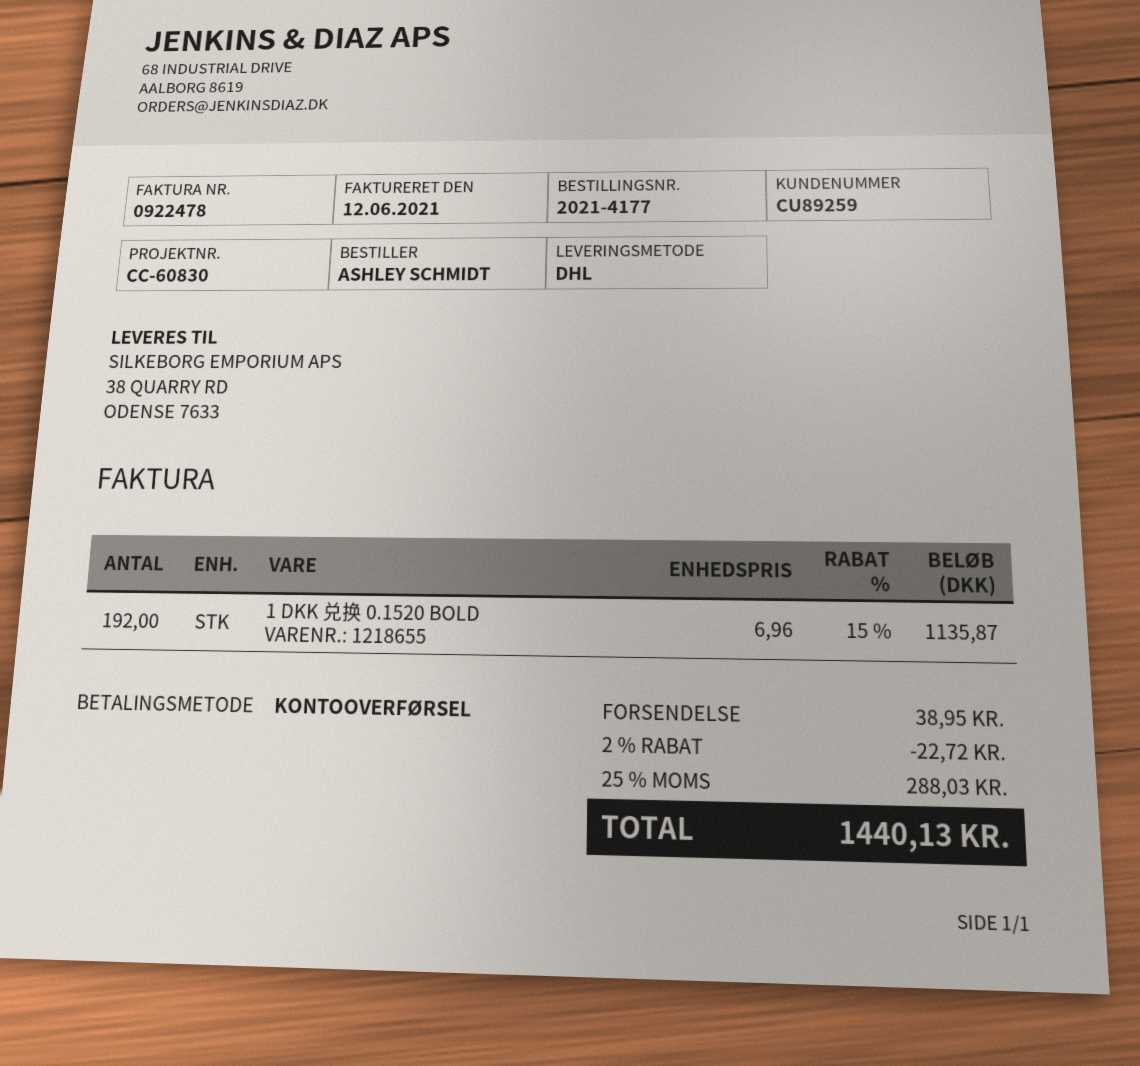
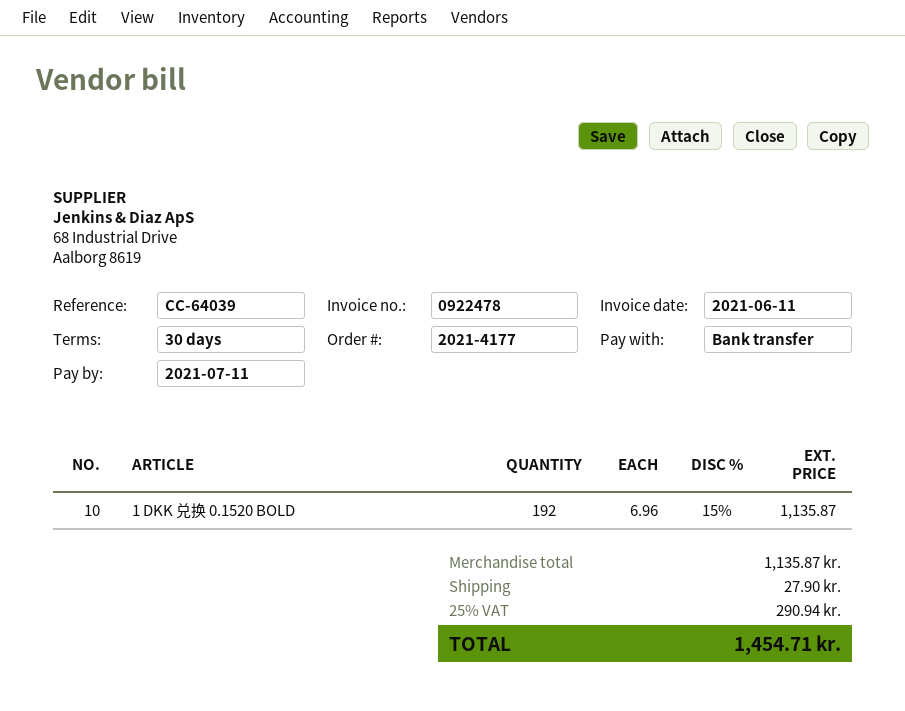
invoice date: 2021-06-12 -> 2021-06-11
reference: CC-60830 -> CC-64039
discount: 2% = 22.72 -> none
shipping: 38.95 -> 27.90
tax: 25% = 288.03 -> 25% = 290.94
total: 1440.13 -> 1454.71

